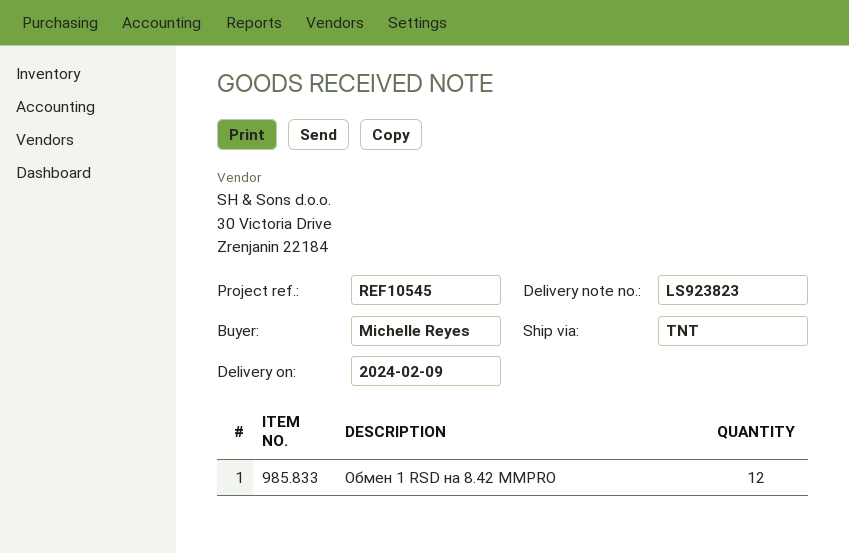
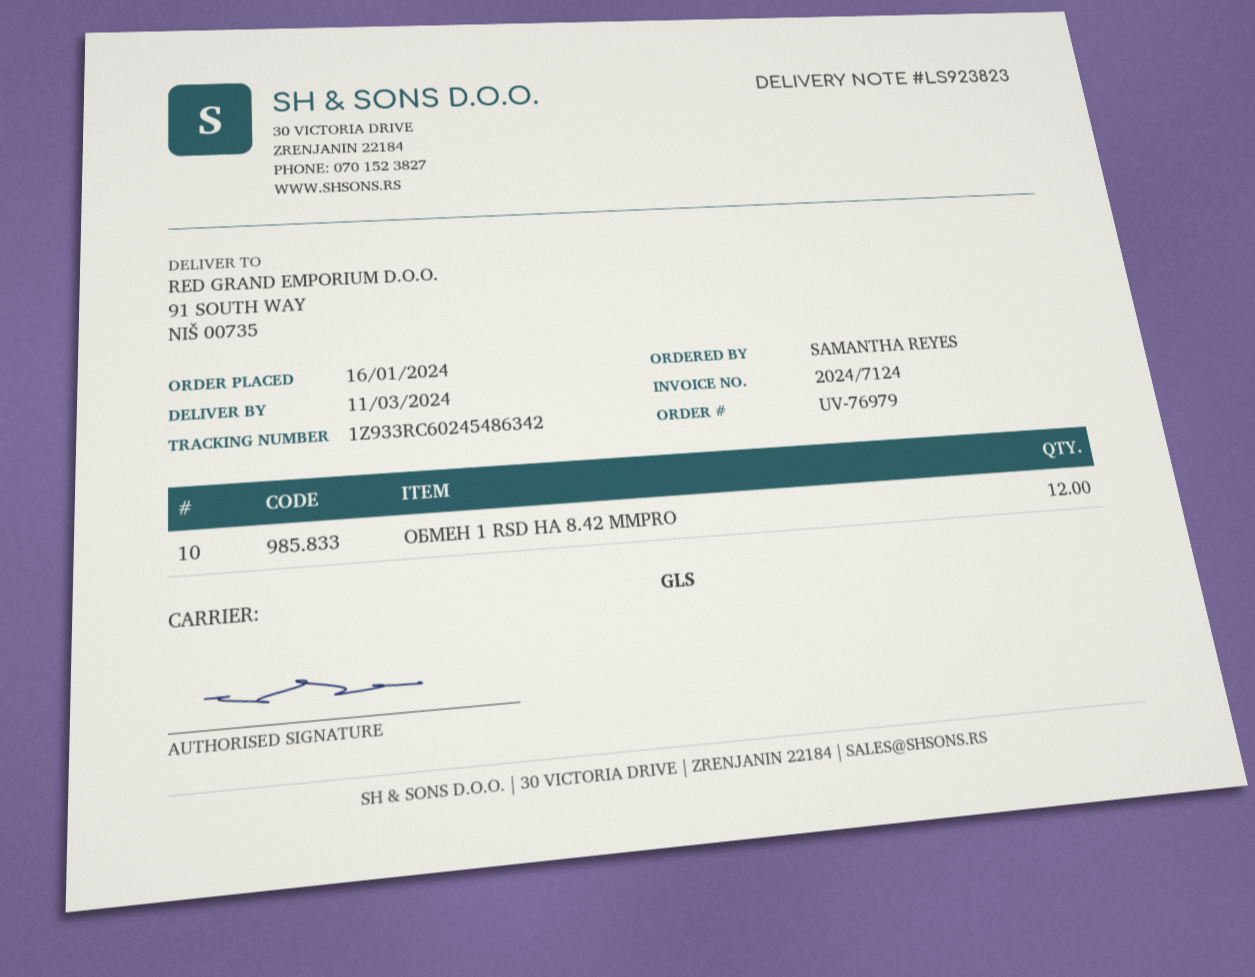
delivery date: 2024-02-09 -> 2024-03-11
ordered by: Michelle Reyes -> SAMANTHA REYES
shipping method: TNT -> GLS

